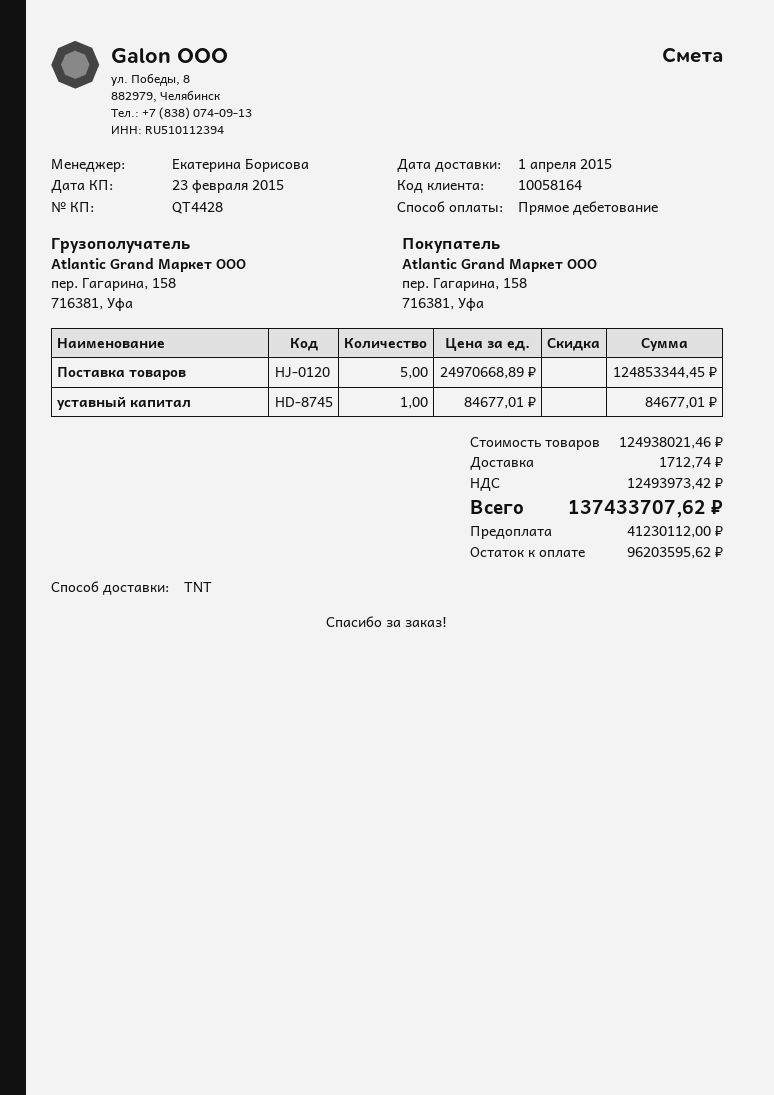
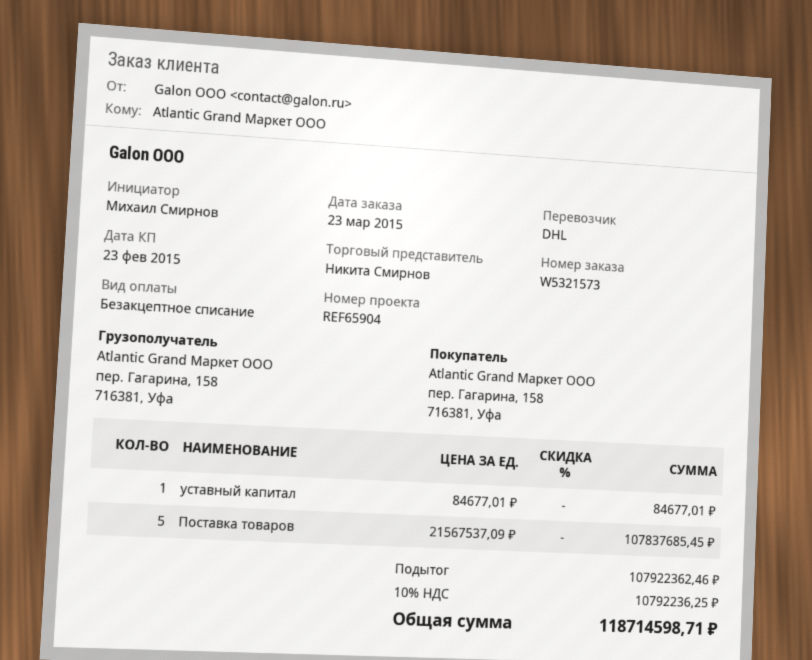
sales rep: Екатерина Борисова -> Никита Смирнов
shipping method: TNT -> DHL
Поставка товаров: 5 x 24970668.89 = 124853344.45 -> 5 x 21567537.09 = 107837685.45
subtotal: 124938021.46 -> 107922362.46
shipping: 1712.74 -> none
tax: 12493973.42 -> 10792236.25
total: 137433707.62 -> 118714598.71

